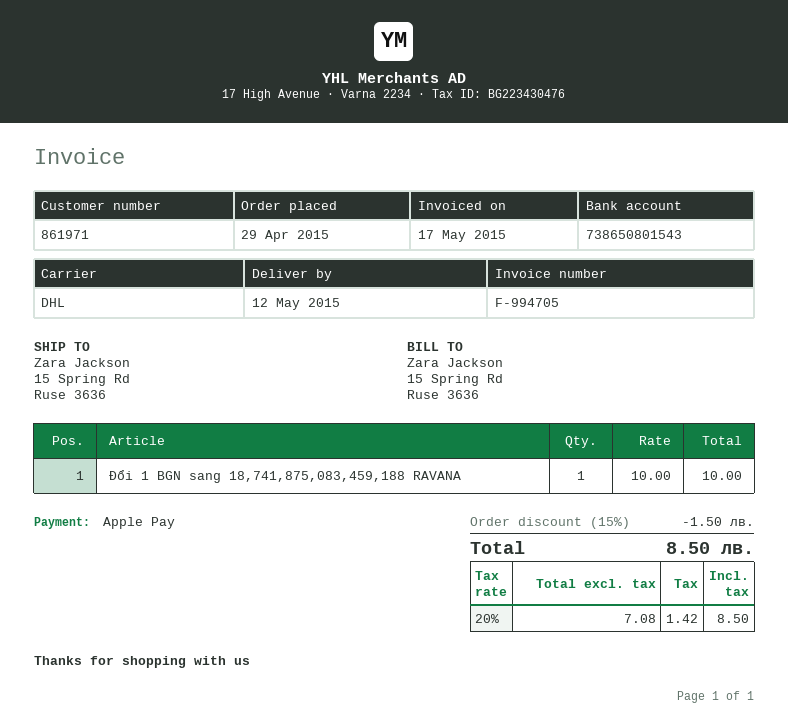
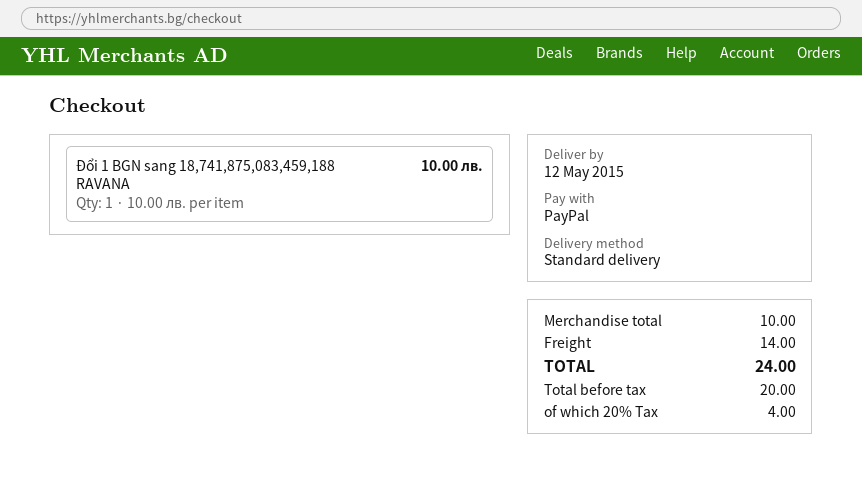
payment method: Apple Pay -> PayPal
shipping method: DHL -> standard
discount: 15% = 1.50 -> none
shipping: none -> 14.00
net: 7.08 -> 20.00
tax: 20% = 1.42 -> 20% = 4.00
total: 8.50 -> 24.00

